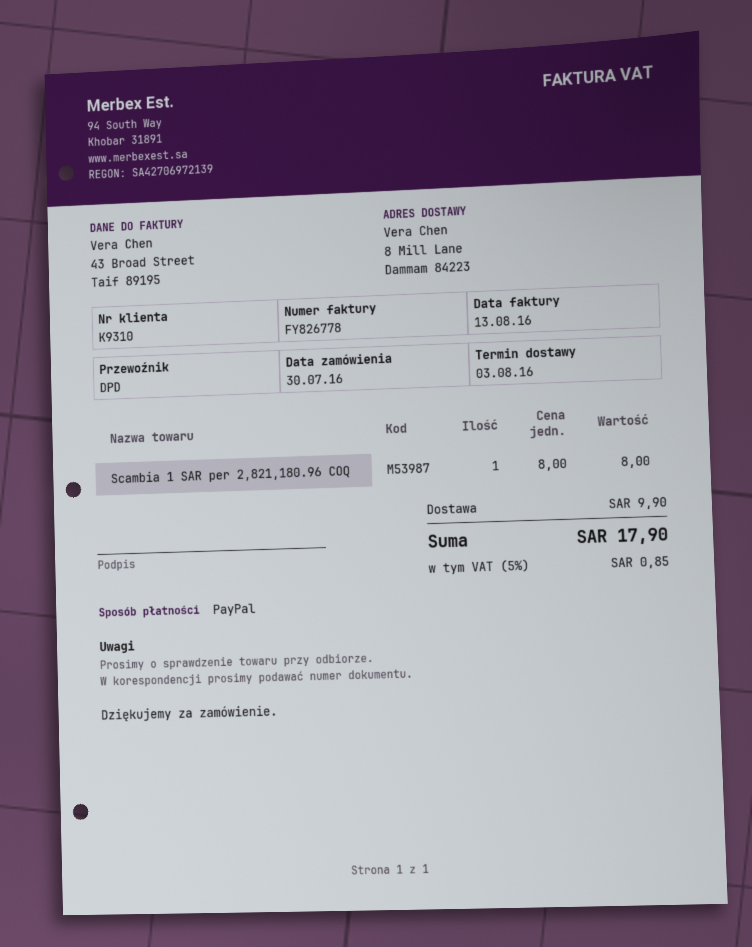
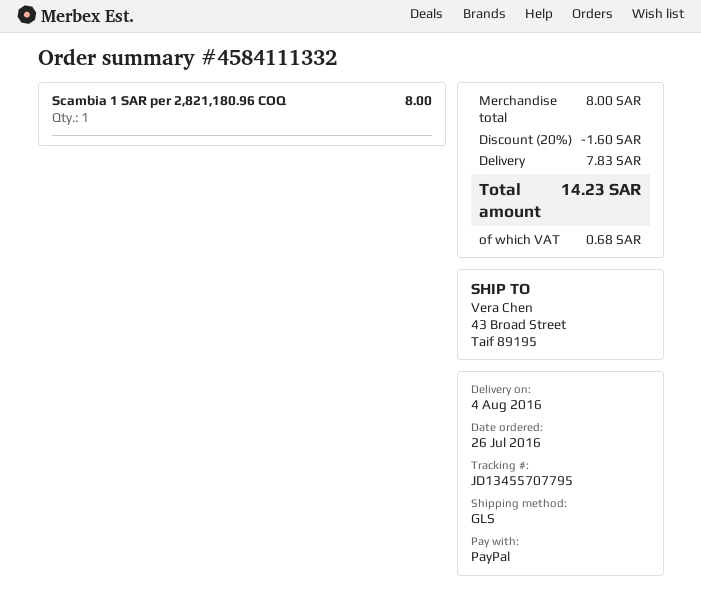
order date: 2016-07-30 -> 2016-07-26
delivery date: 2016-08-03 -> 2016-08-04
shipping method: DPD -> GLS
ship to: 8 Mill Lane, Dammam 84223 -> 43 Broad Street, Taif 89195
discount: none -> 20% = 1.60
shipping: 9.90 -> 7.83
tax: 0.85 -> 0.68
total: 17.90 -> 14.23

